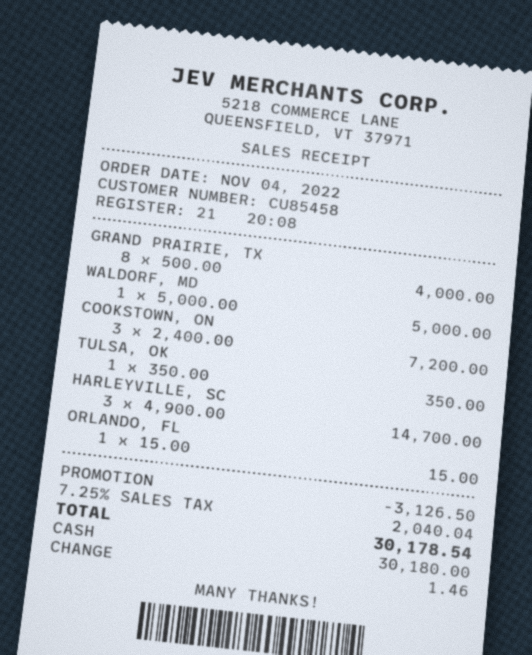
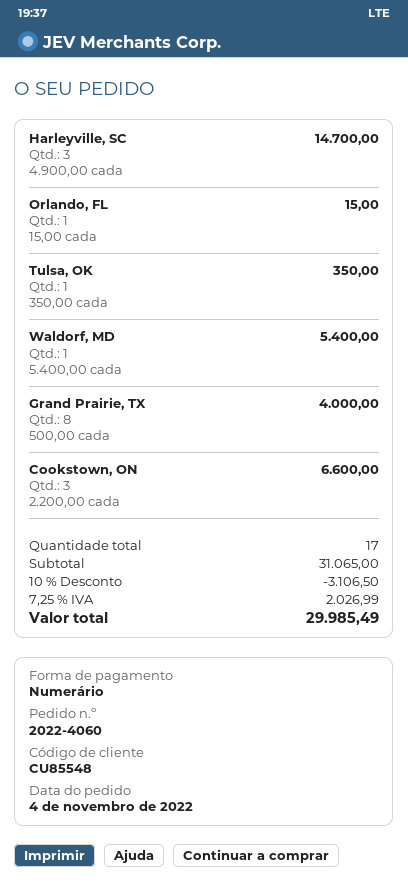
customer number: CU85458 -> CU85548
WALDORF, MD: 1 x 5000.00 = 5000.00 -> 1 x 5400.00 = 5400.00
COOKSTOWN, ON: 3 x 2400.00 = 7200.00 -> 3 x 2200.00 = 6600.00
discount: 3126.50 -> 3106.50
tax: 7.25% = 2040.04 -> 7.25% = 2026.99
total: 30178.54 -> 29985.49

